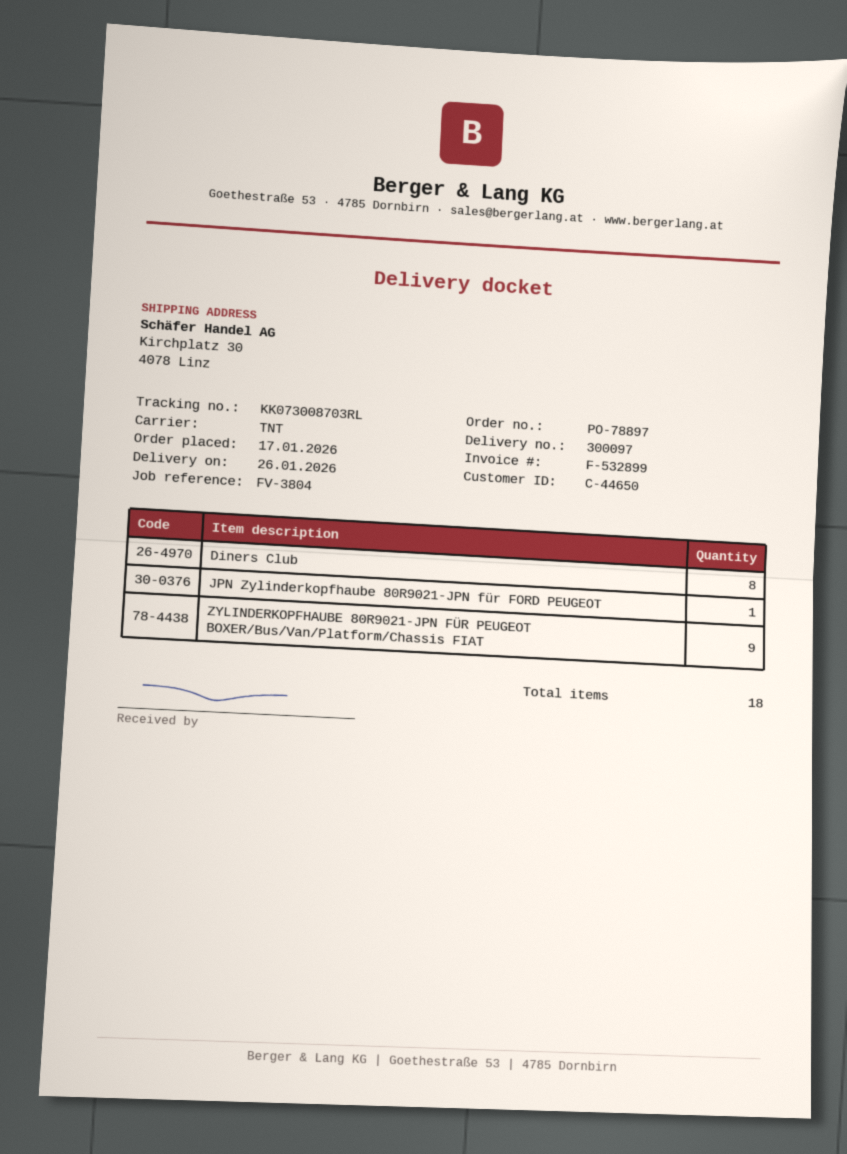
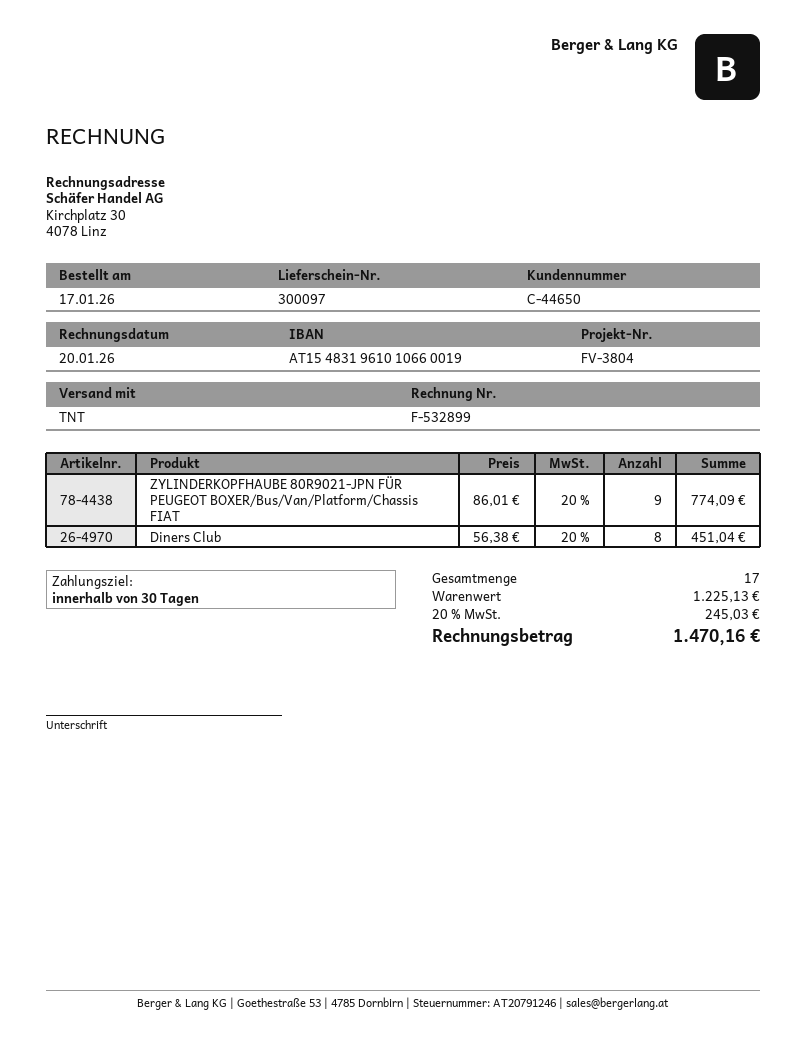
JPN Zylinderkopfhaube 80R9021-JPN für FORD PEUGEOT: 1 -> none
total quantity: 18 -> 17

